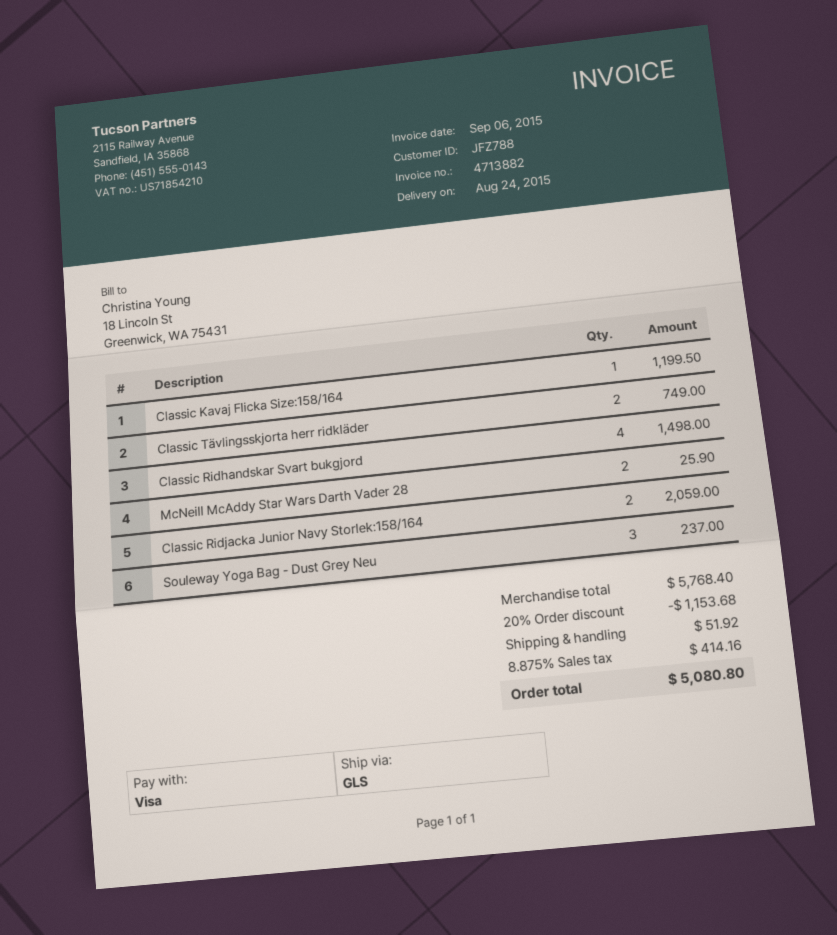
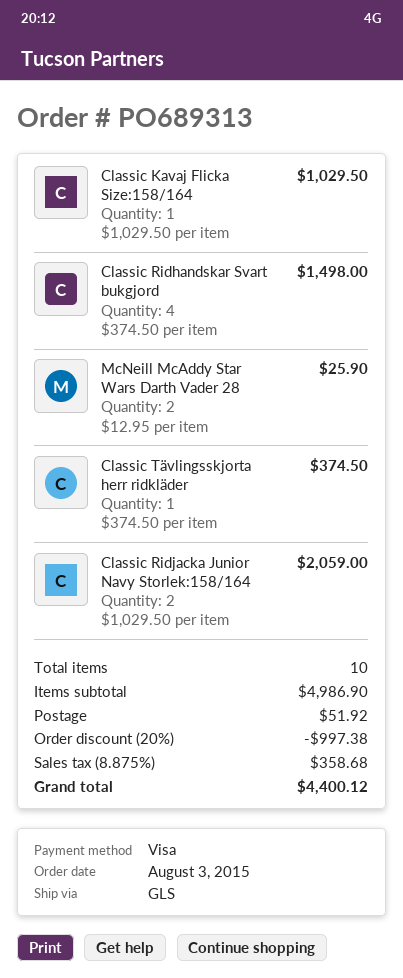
Classic Kavaj Flicka Size:158/164: 1 for 1199.50 -> 1 for 1029.50
Classic Tävlingsskjorta herr ridkläder: 2 for 749.00 -> 1 for 374.50
Souleway Yoga Bag - Dust Grey Neu: 3 for 237.00 -> none
subtotal: 5768.40 -> 4986.90
discount: 20% = 1153.68 -> 20% = 997.38
tax: 8.875% = 414.16 -> 8.875% = 358.68
total: 5080.80 -> 4400.12

